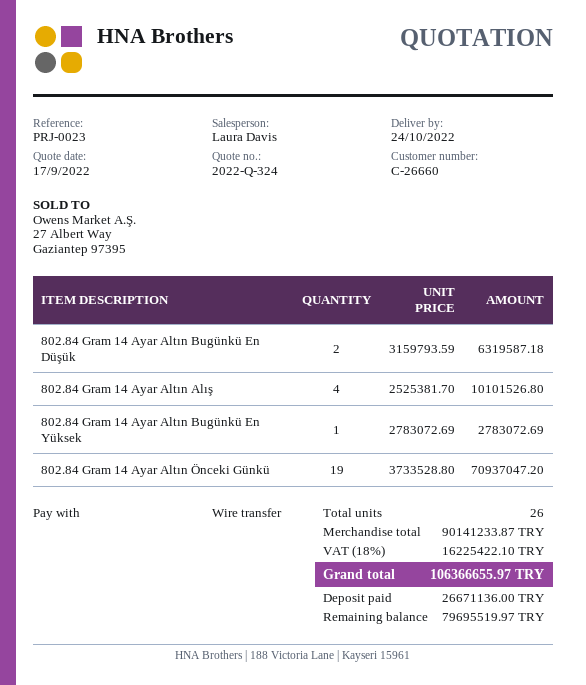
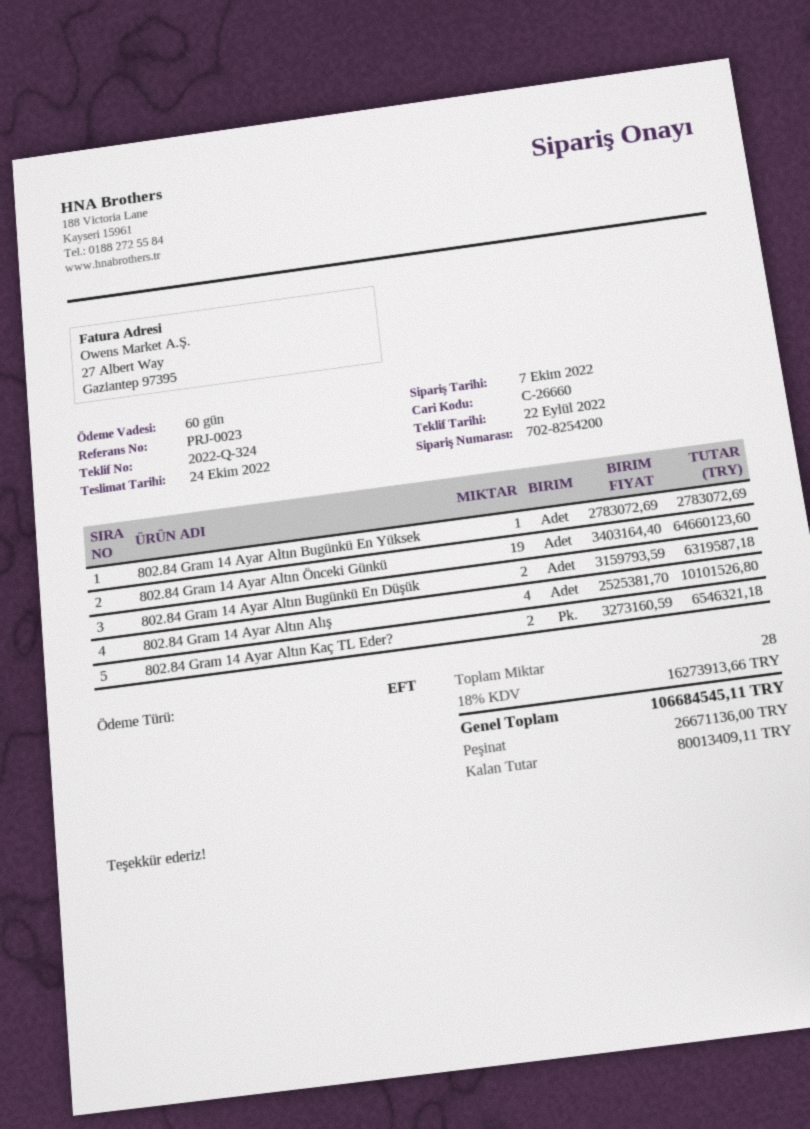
quote date: 2022-09-17 -> 2022-09-22
802.84 Gram 14 Ayar Altın Önceki Günkü: 19 x 3733528.80 = 70937047.20 -> 19 x 3403164.40 = 64660123.60
802.84 Gram 14 Ayar Altın Kaç TL Eder?: none -> 2 x 3273160.59 = 6546321.18
total quantity: 26 -> 28
tax: 18% = 16225422.10 -> 18% = 16273913.66
total: 106366655.97 -> 106684545.11
balance: 79695519.97 -> 80013409.11

